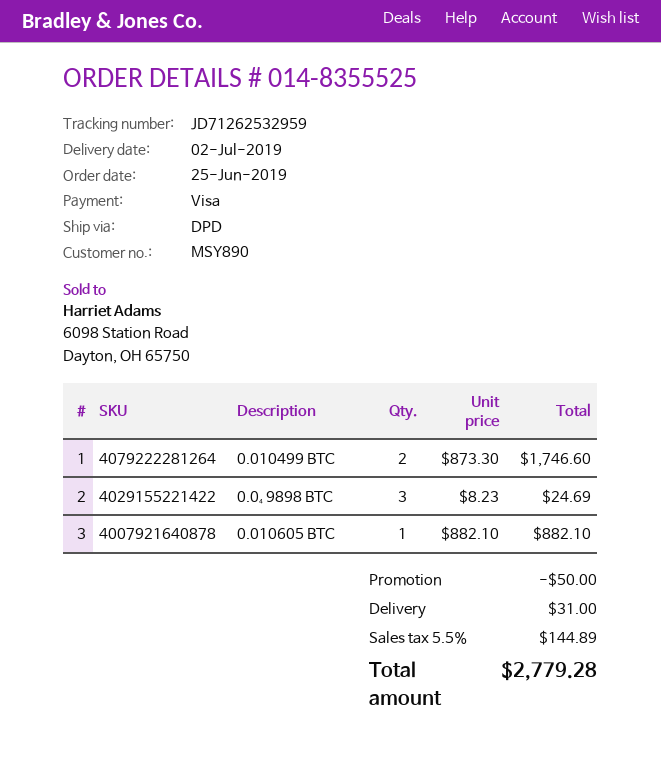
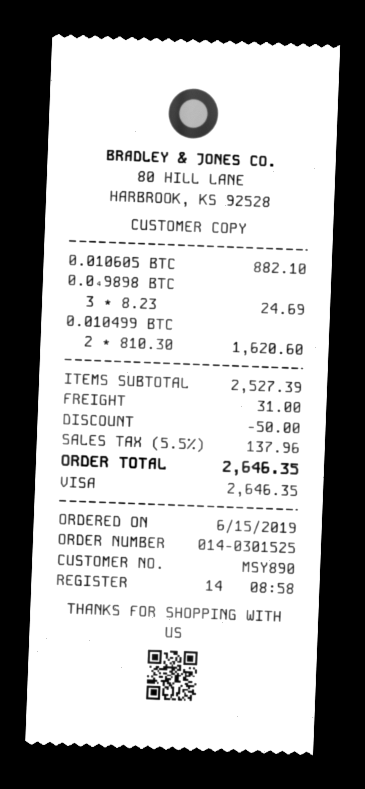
order number: 014-8355525 -> 014-0301525
order date: 2019-06-25 -> 2019-06-15
0.010499 BTC: 2 x 873.30 = 1746.60 -> 2 x 810.30 = 1620.60
tax: 5.5% = 144.89 -> 5.5% = 137.96
total: 2779.28 -> 2646.35

